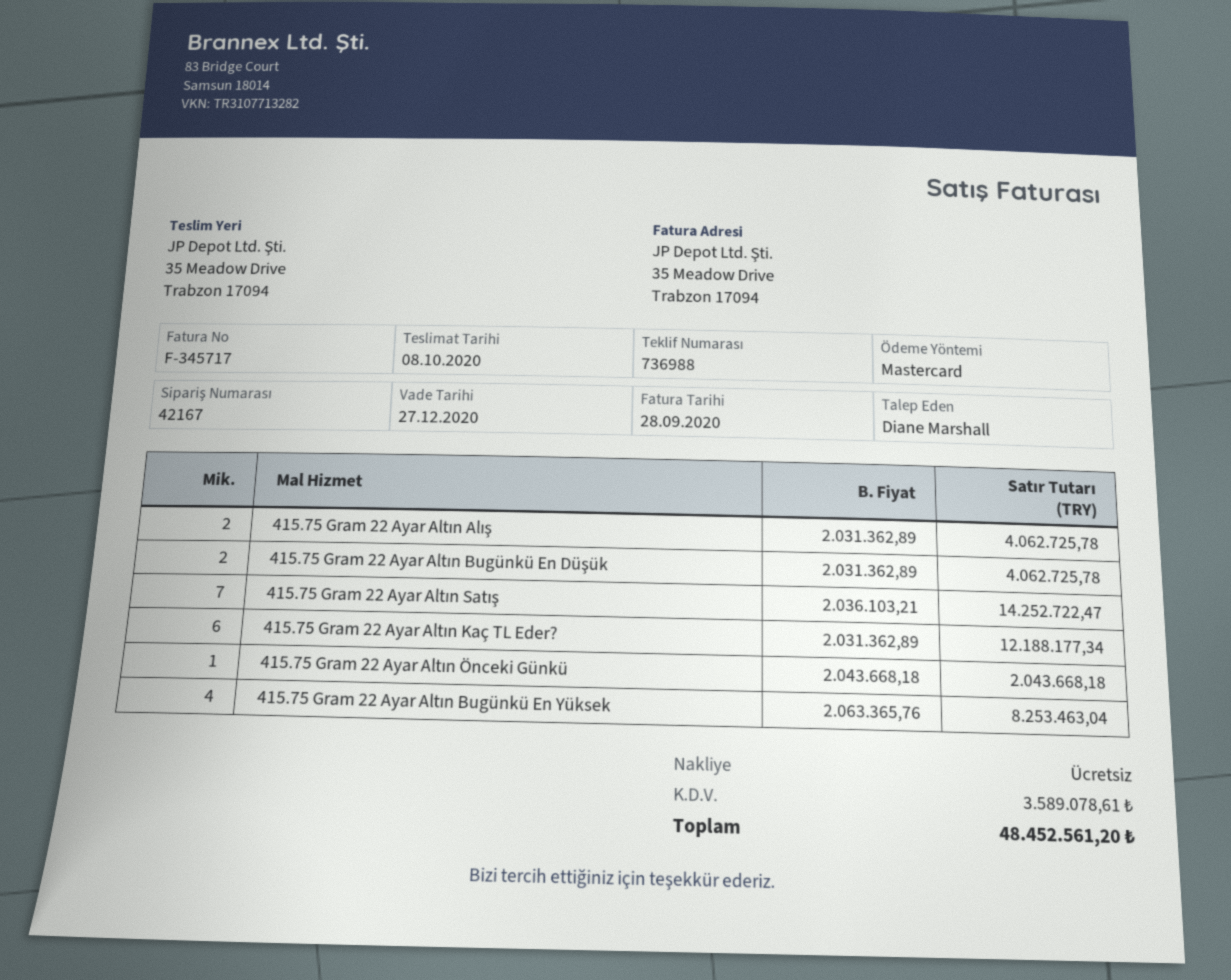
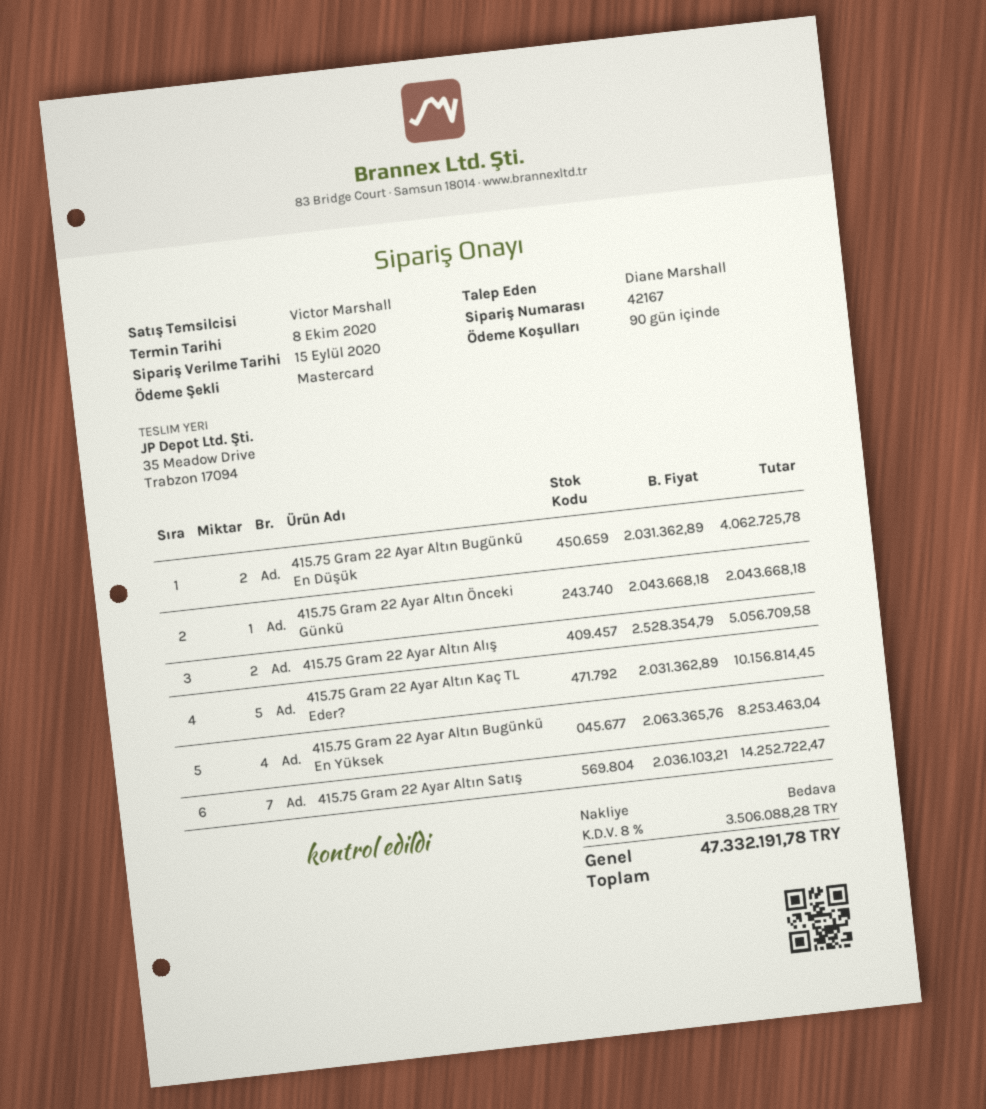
415.75 Gram 22 Ayar Altın Alış: 2 x 2031362.89 = 4062725.78 -> 2 x 2528354.79 = 5056709.58
415.75 Gram 22 Ayar Altın Kaç TL Eder?: 6 x 2031362.89 = 12188177.34 -> 5 x 2031362.89 = 10156814.45
tax: 3589078.61 -> 3506088.28
total: 48452561.20 -> 47332191.78

